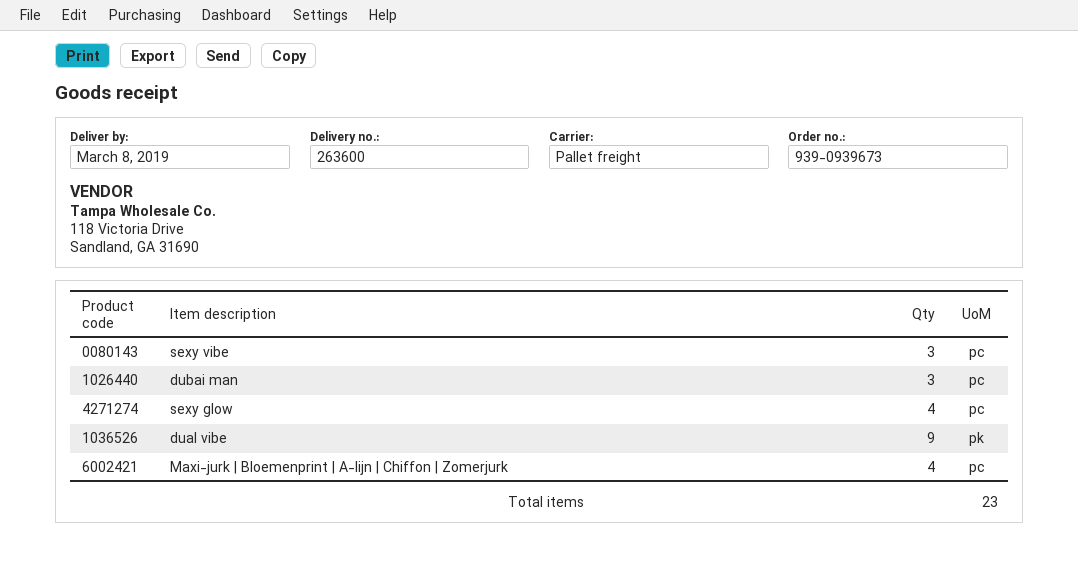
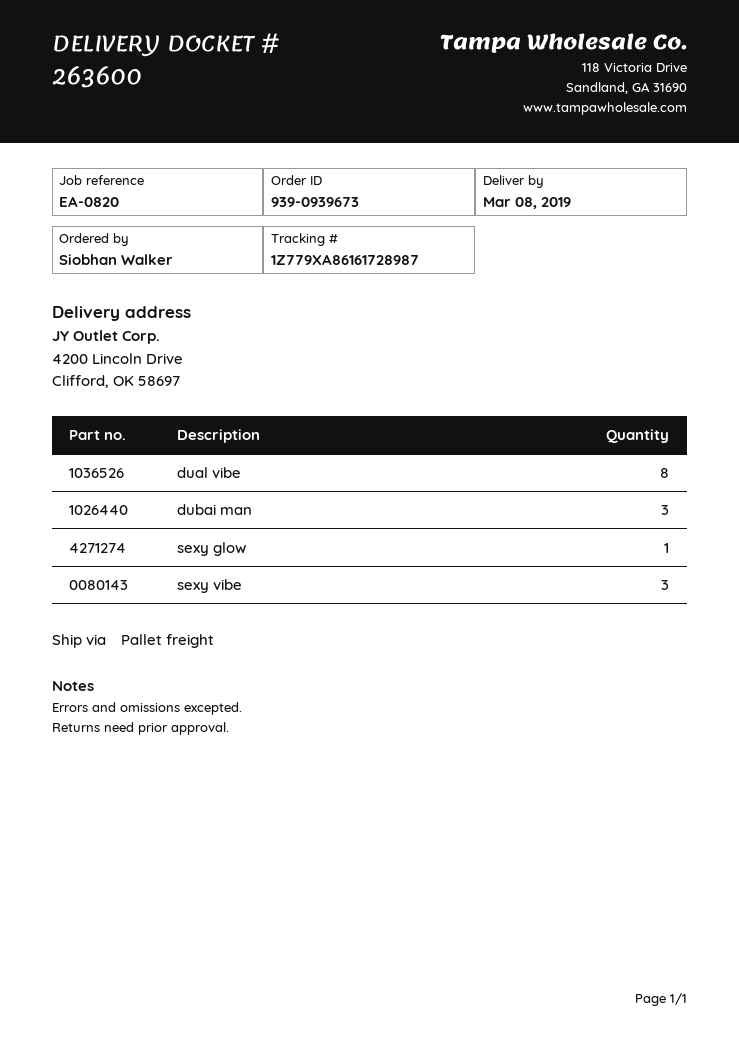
sexy glow: 4 -> 1
dual vibe: 9 -> 8
Maxi-jurk | Bloemenprint | A-lijn | Chiffon | Zomerjurk: 4 -> none

